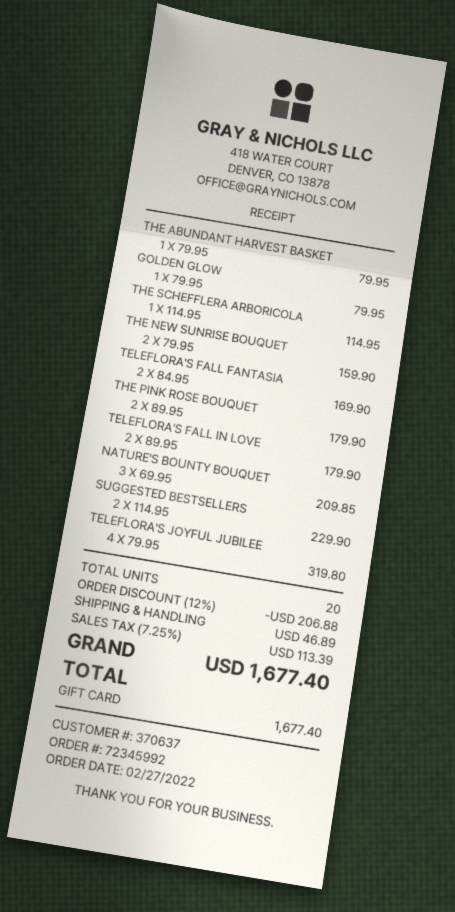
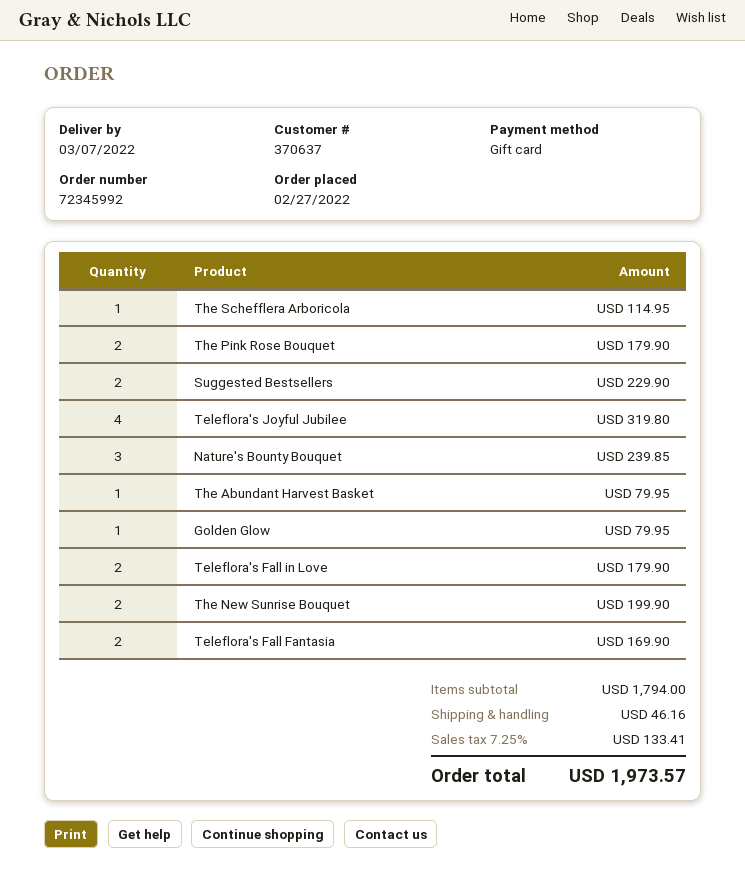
THE NEW SUNRISE BOUQUET: 2 for 159.90 -> 2 for 199.90
NATURE'S BOUNTY BOUQUET: 3 for 209.85 -> 3 for 239.85
discount: 12% = 206.88 -> none
shipping: 46.89 -> 46.16
tax: 7.25% = 113.39 -> 7.25% = 133.41
total: 1677.40 -> 1973.57

